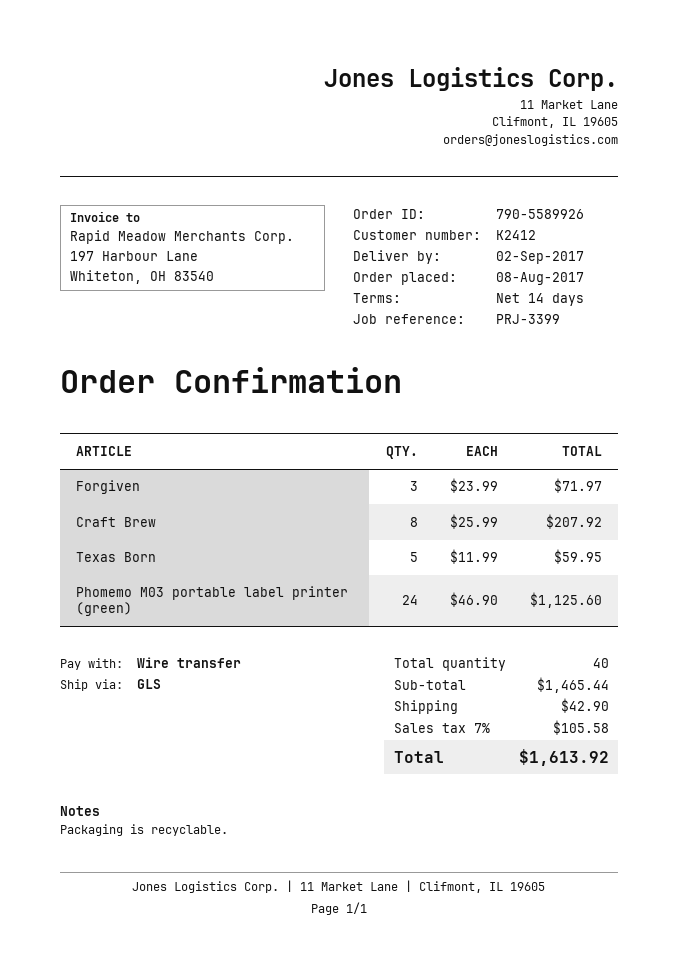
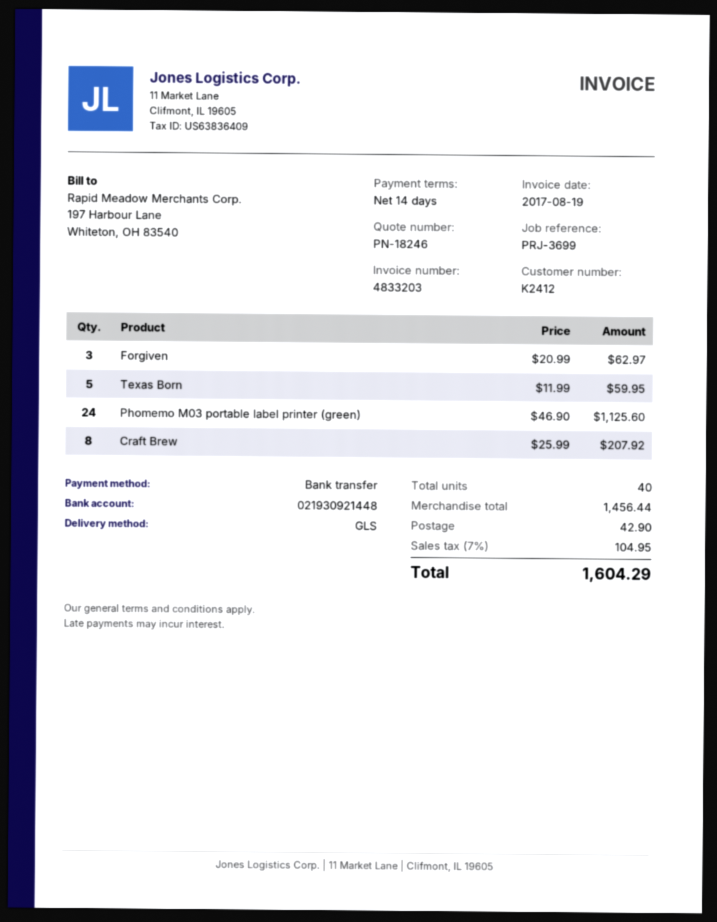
reference: PRJ-3399 -> PRJ-3699
Forgiven: 3 x 23.99 = 71.97 -> 3 x 20.99 = 62.97
subtotal: 1465.44 -> 1456.44
tax: 7% = 105.58 -> 7% = 104.95
total: 1613.92 -> 1604.29

